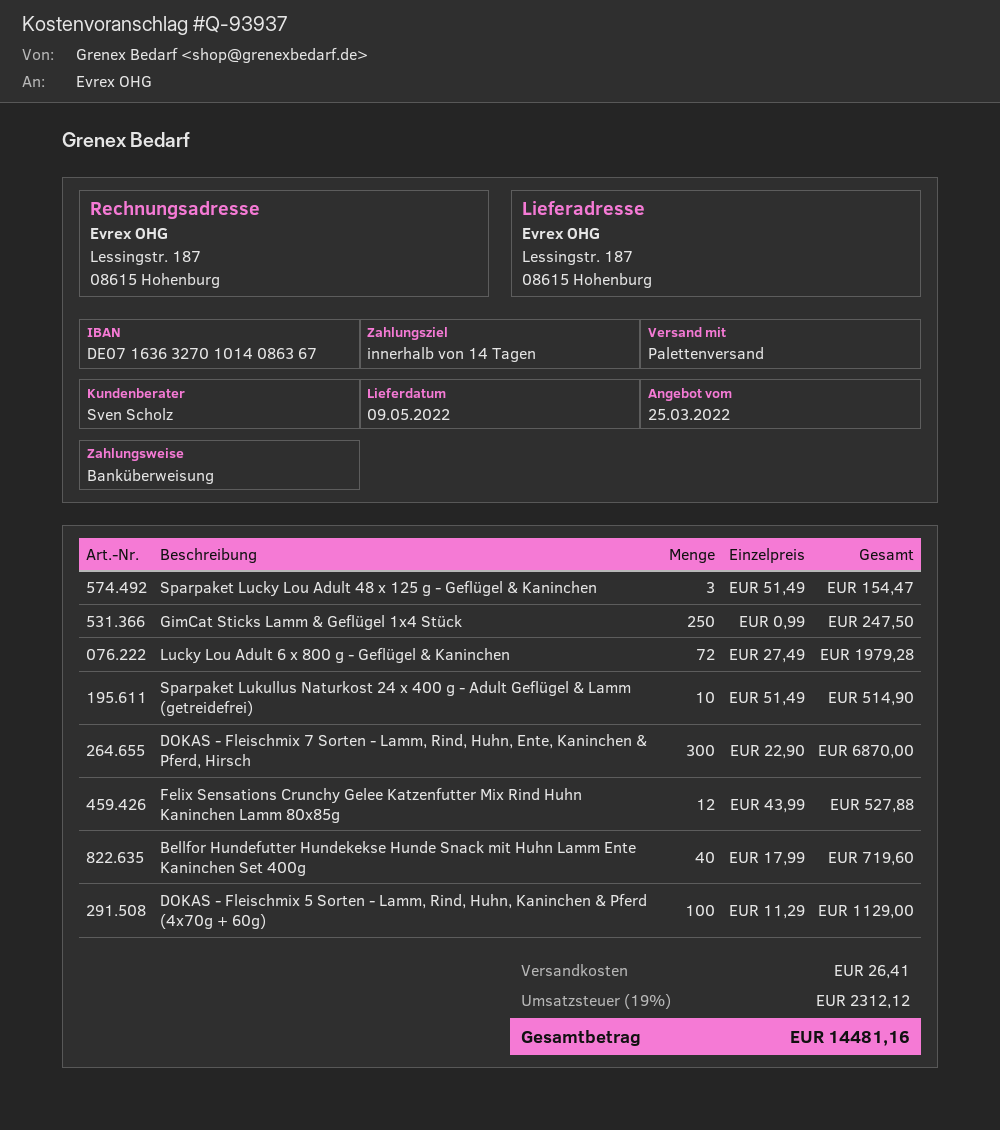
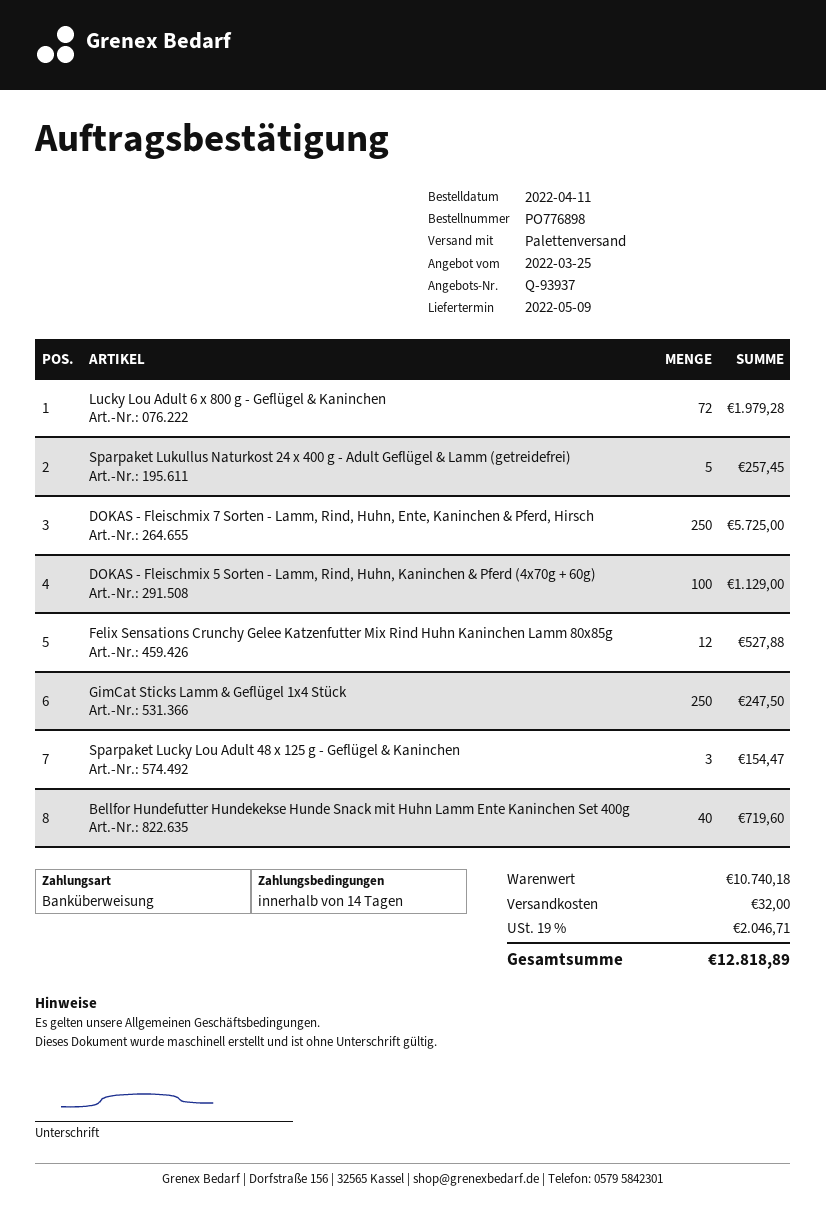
Sparpaket Lukullus Naturkost 24 x 400 g - Adult Geflügel & Lamm (getreidefrei): 10 for 514.90 -> 5 for 257.45
DOKAS - Fleischmix 7 Sorten - Lamm, Rind, Huhn, Ente, Kaninchen & Pferd, Hirsch: 300 for 6870.00 -> 250 for 5725.00
shipping: 26.41 -> 32.00
tax: 19% = 2312.12 -> 19% = 2046.71
total: 14481.16 -> 12818.89

